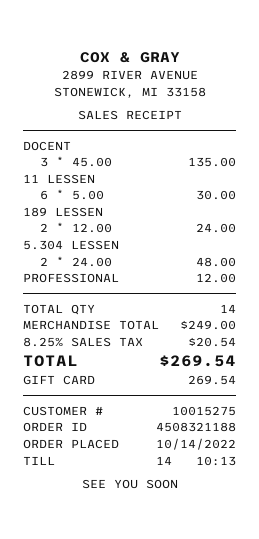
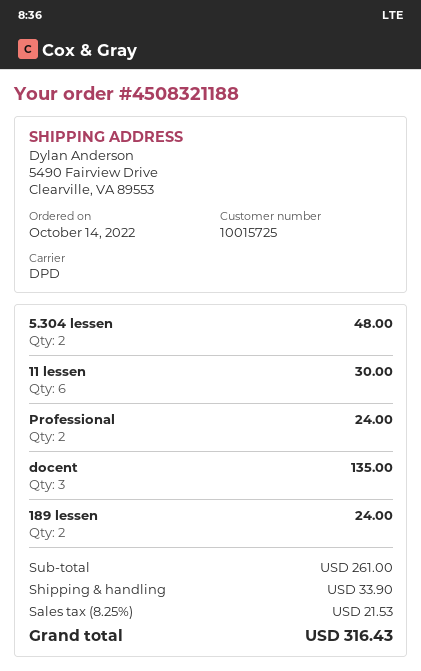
customer number: 10015275 -> 10015725
PROFESSIONAL: 1 for 12.00 -> 2 for 24.00
subtotal: 249.00 -> 261.00
shipping: none -> 33.90
tax: 8.25% = 20.54 -> 8.25% = 21.53
total: 269.54 -> 316.43

